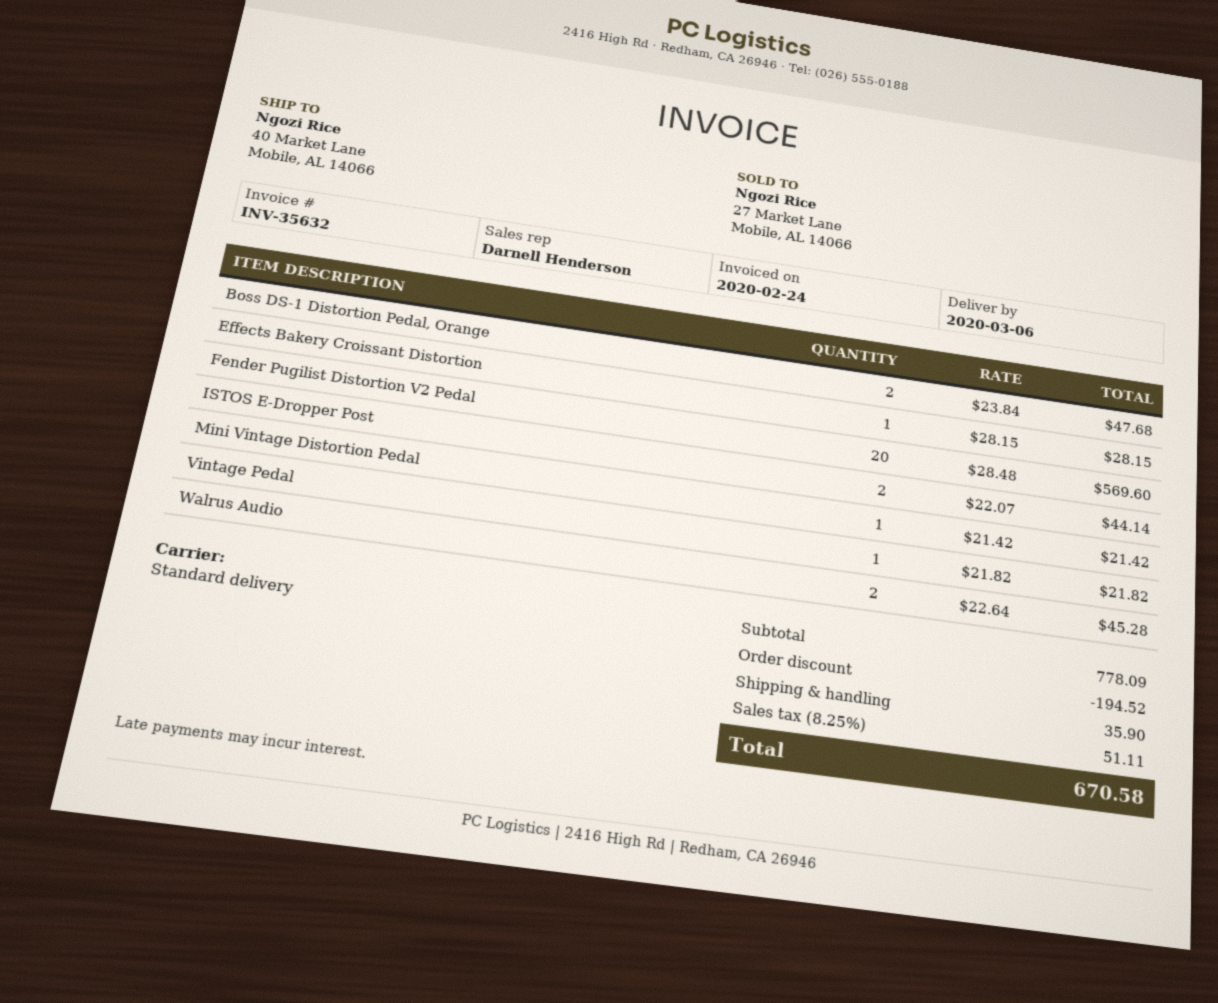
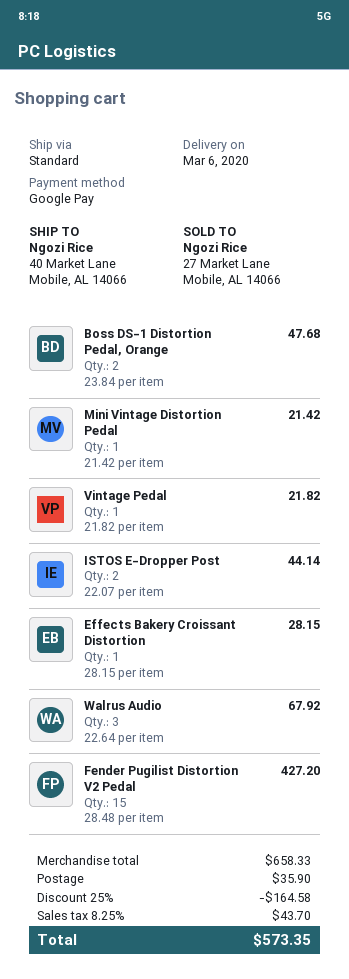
Fender Pugilist Distortion V2 Pedal: 20 x 28.48 = 569.60 -> 15 x 28.48 = 427.20
Walrus Audio: 2 x 22.64 = 45.28 -> 3 x 22.64 = 67.92
subtotal: 778.09 -> 658.33
discount: 194.52 -> 164.58
tax: 8.25% = 51.11 -> 8.25% = 43.70
total: 670.58 -> 573.35

